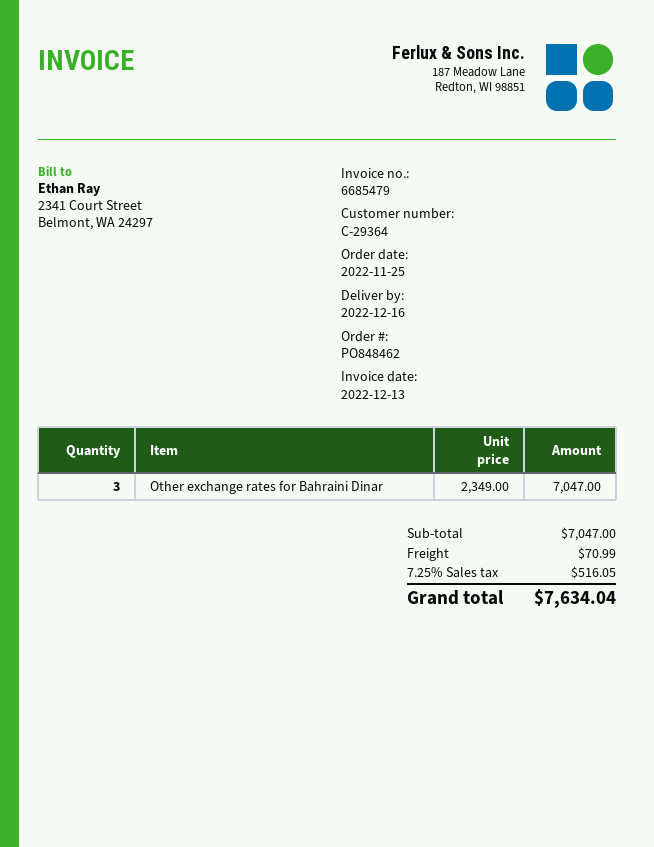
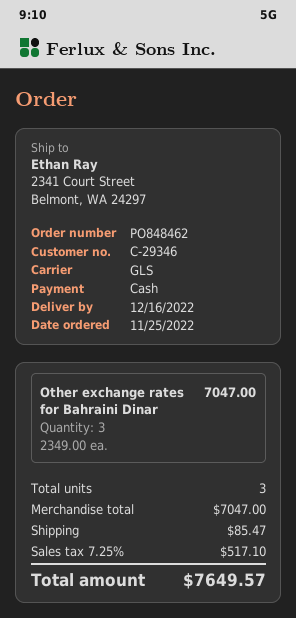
customer number: C-29364 -> C-29346
shipping: 70.99 -> 85.47
tax: 7.25% = 516.05 -> 7.25% = 517.10
total: 7634.04 -> 7649.57

